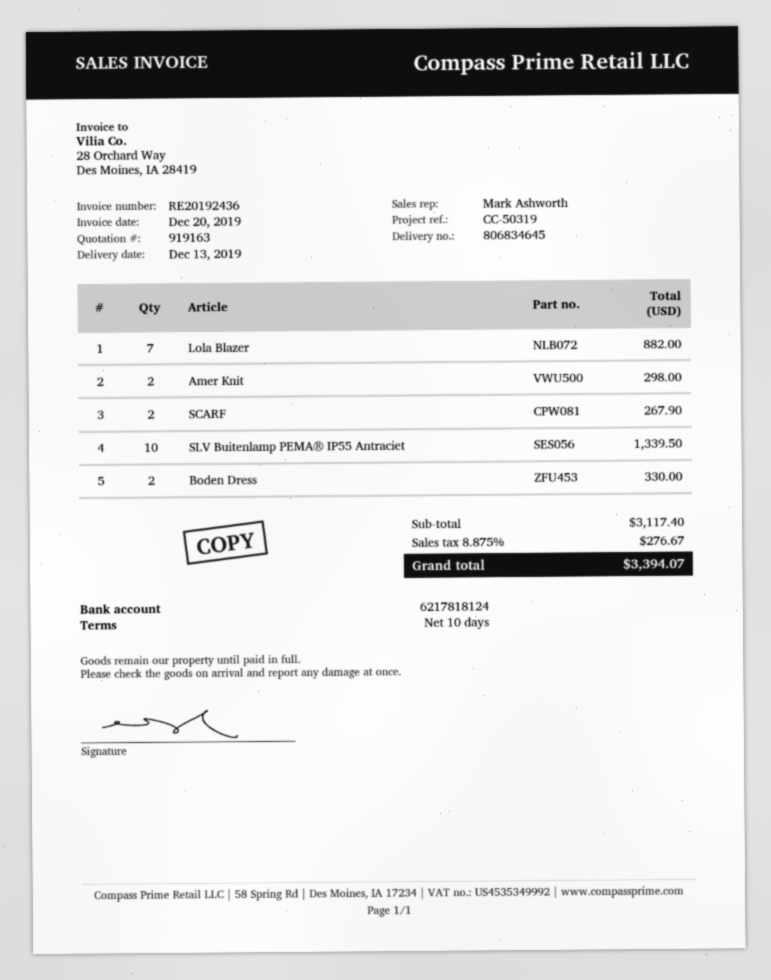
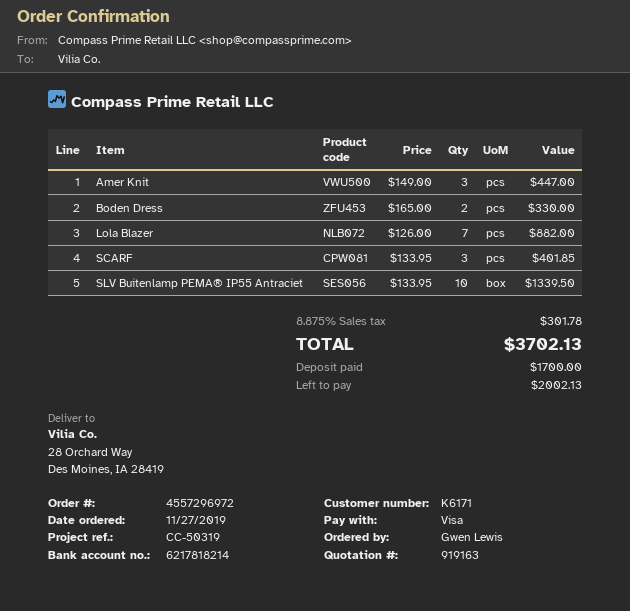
bank account: 6217818124 -> 6217818214
Amer Knit: 2 for 298.00 -> 3 for 447.00
SCARF: 2 for 267.90 -> 3 for 401.85
tax: 8.875% = 276.67 -> 8.875% = 301.78
total: 3394.07 -> 3702.13

